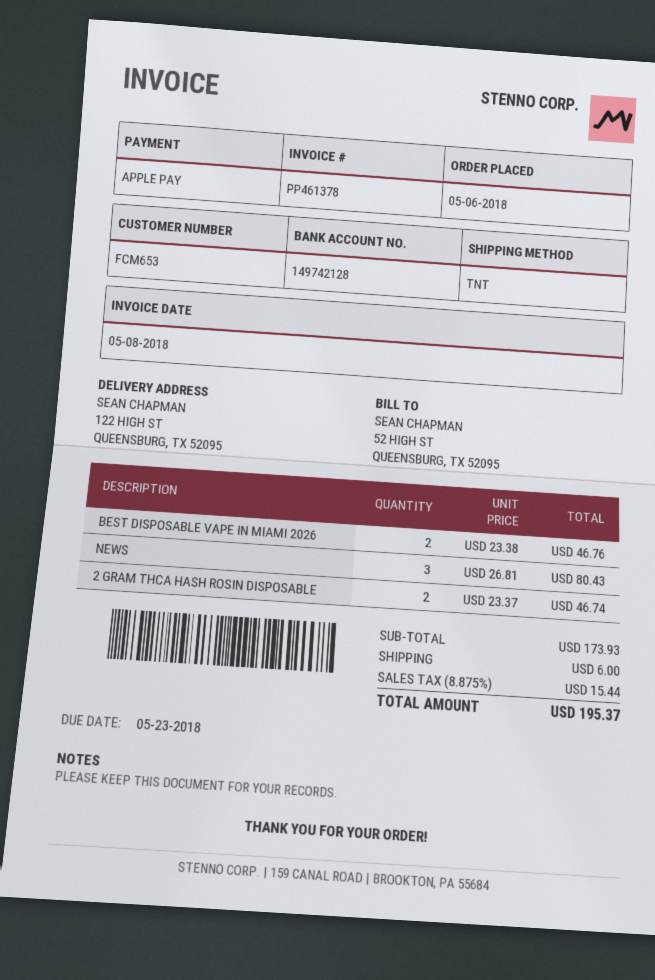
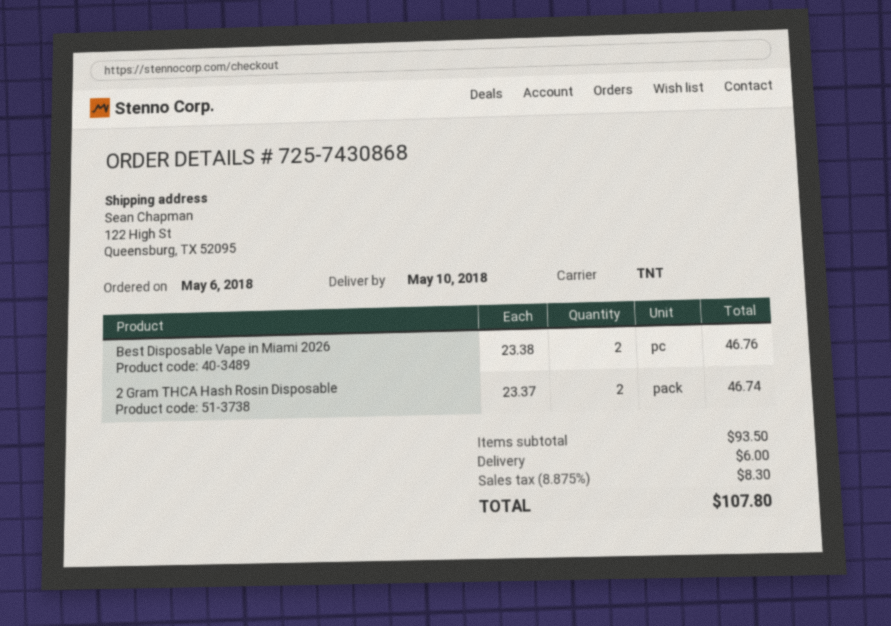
NEWS: 3 x 26.81 = 80.43 -> none
subtotal: 173.93 -> 93.50
tax: 8.875% = 15.44 -> 8.875% = 8.30
total: 195.37 -> 107.80

